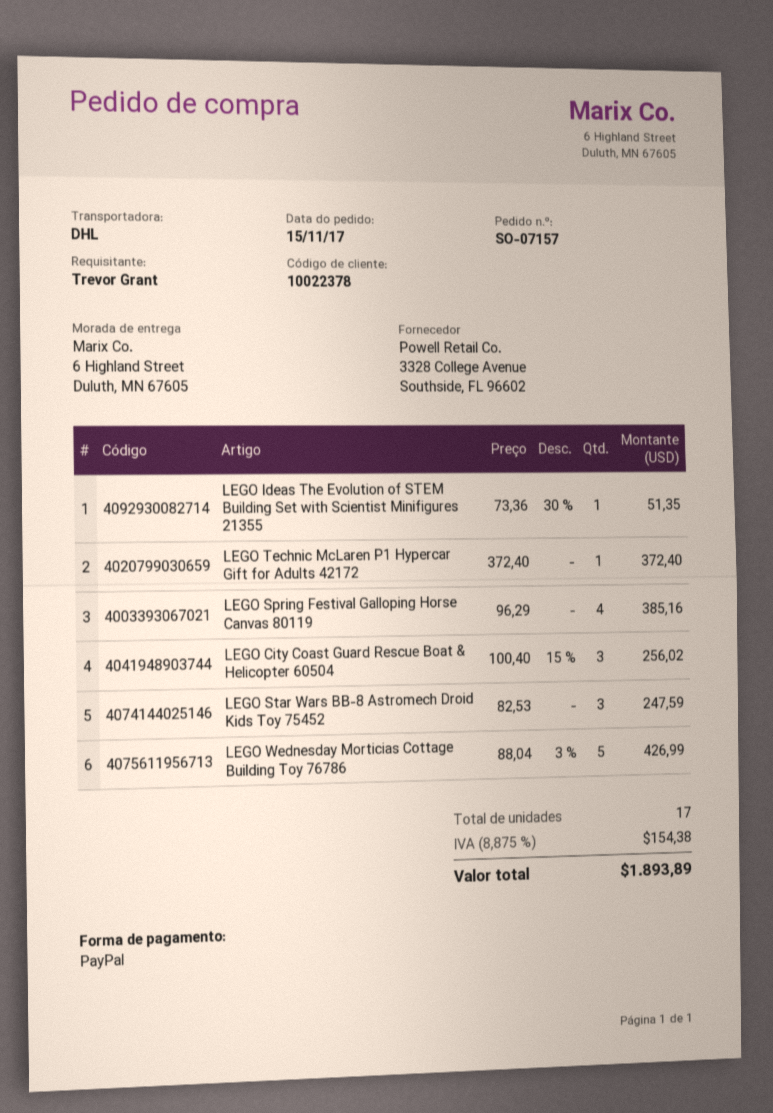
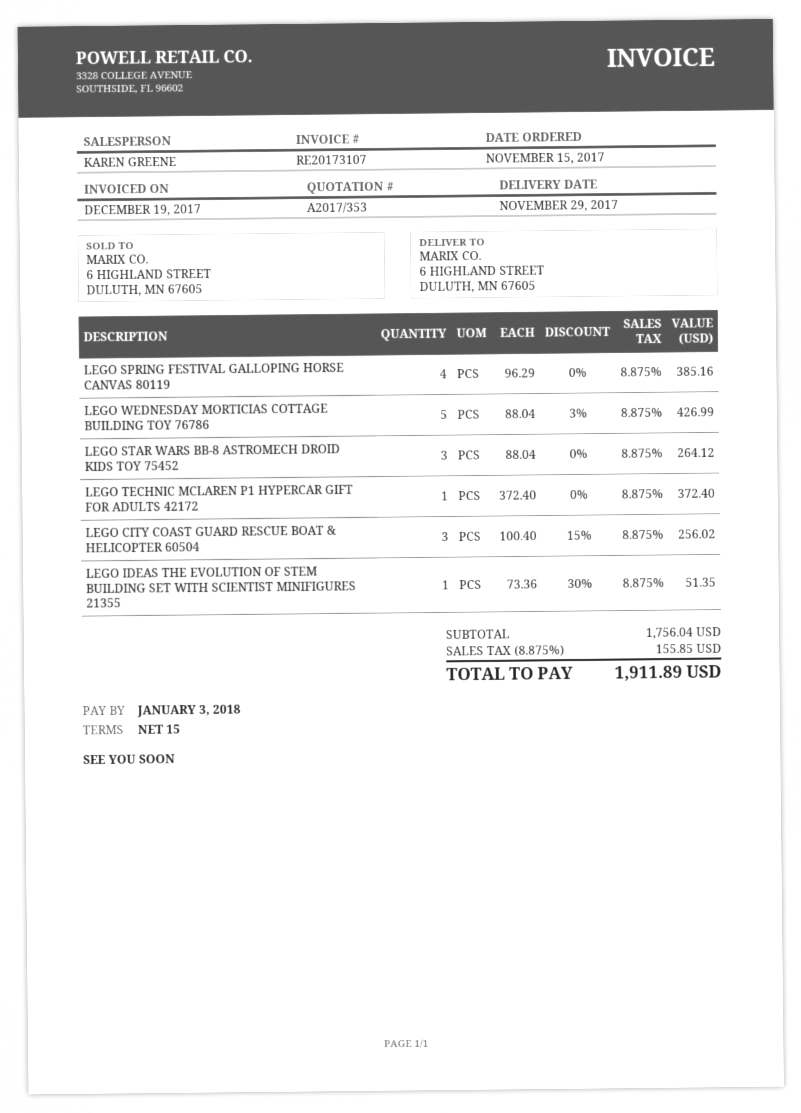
LEGO Star Wars BB-8 Astromech Droid Kids Toy 75452: 3 x 82.53 = 247.59 -> 3 x 88.04 = 264.12
tax: 8.875% = 154.38 -> 8.875% = 155.85
total: 1893.89 -> 1911.89

